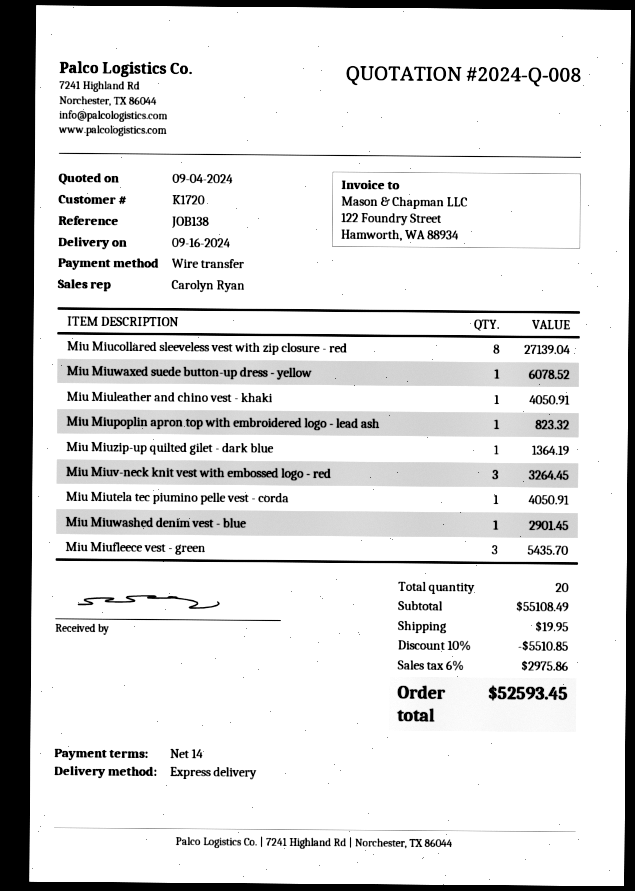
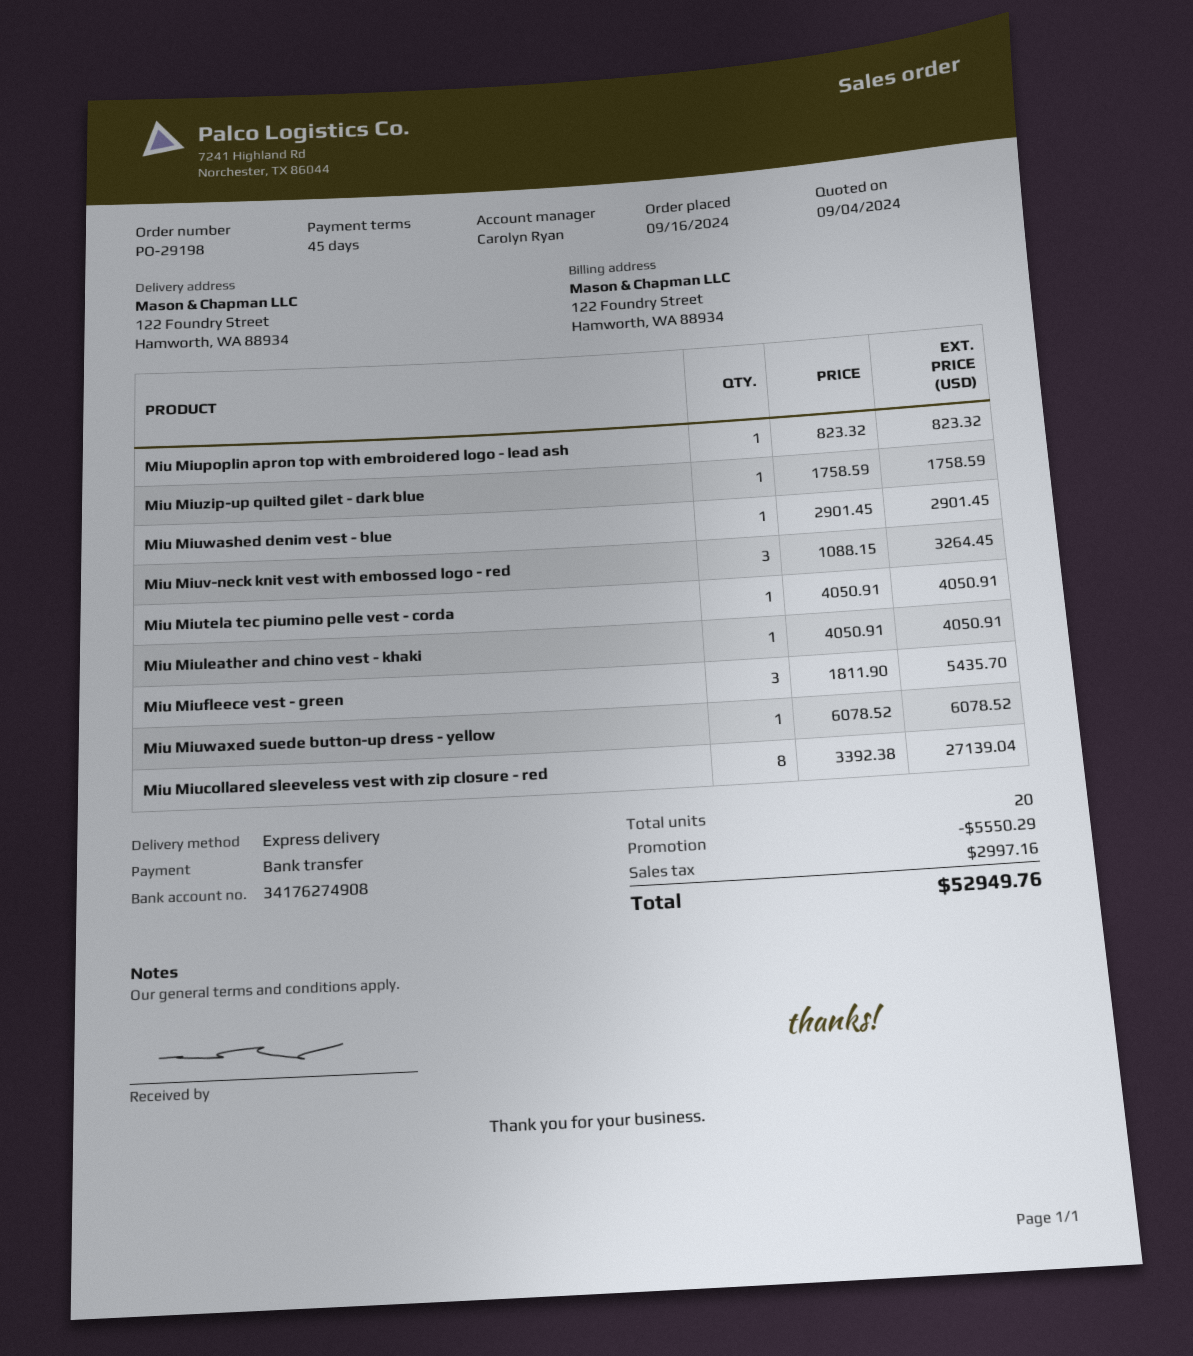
payment terms: 14 days -> 45 days
Miu Miuzip-up quilted gilet - dark blue: 1 for 1364.19 -> 1 for 1758.59
discount: 5510.85 -> 5550.29
shipping: 19.95 -> none
tax: 2975.86 -> 2997.16
total: 52593.45 -> 52949.76

